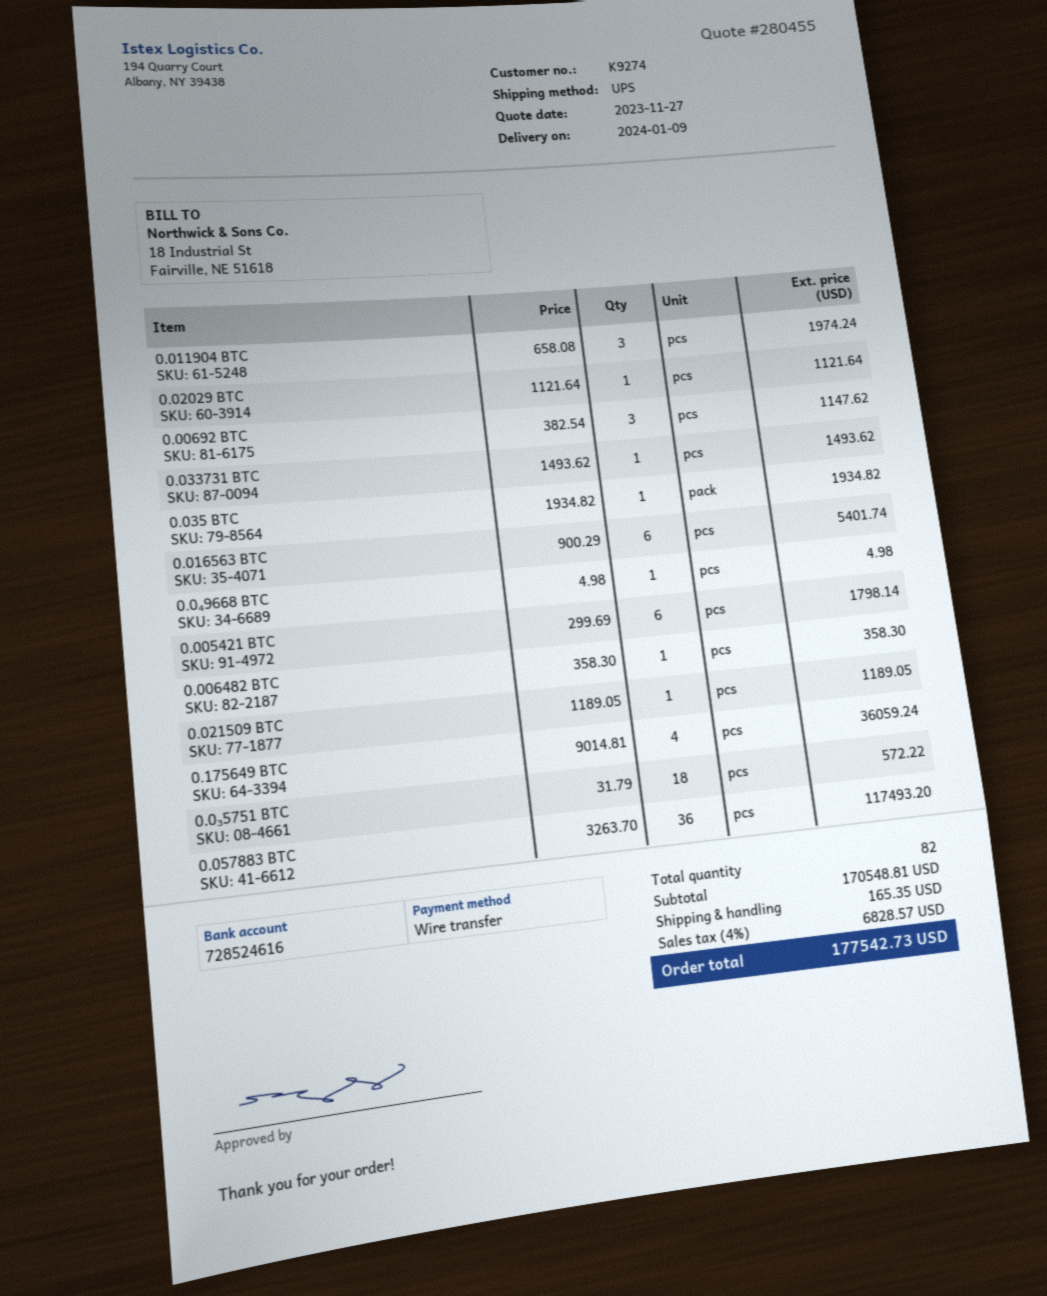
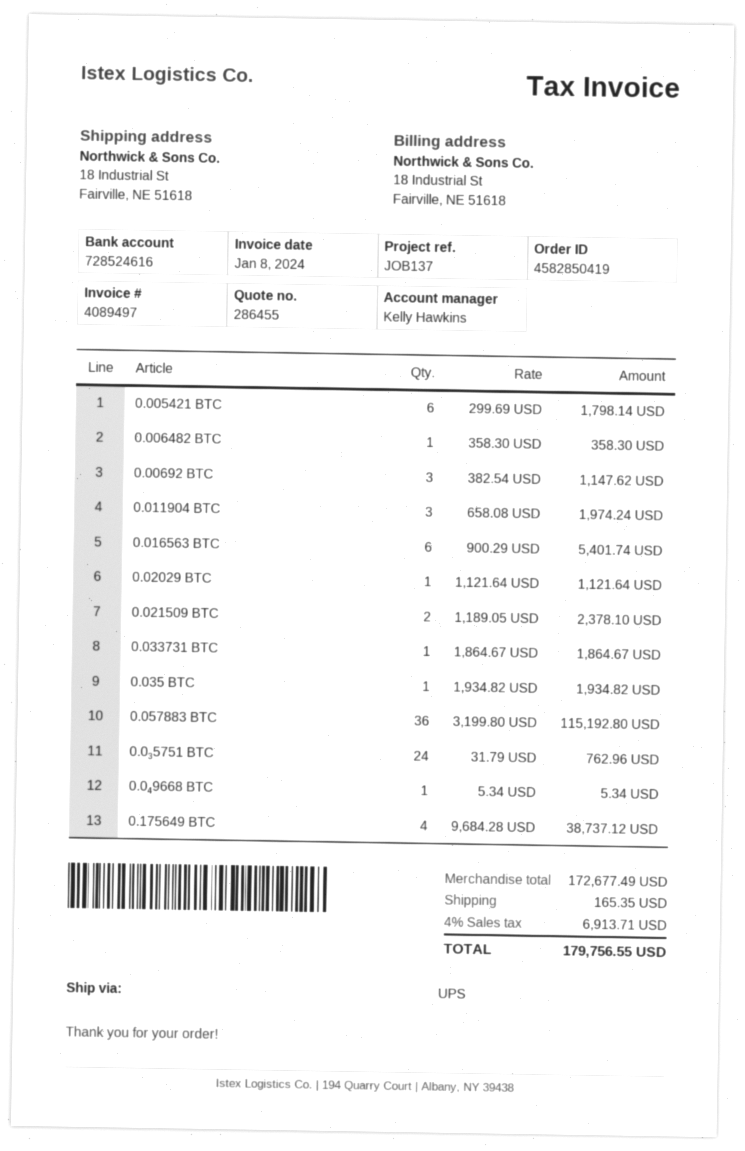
quote number: 280455 -> 286455
0.033731 BTC: 1 x 1493.62 = 1493.62 -> 1 x 1864.67 = 1864.67
0.0₄9668 BTC: 1 x 4.98 = 4.98 -> 1 x 5.34 = 5.34
0.021509 BTC: 1 x 1189.05 = 1189.05 -> 2 x 1189.05 = 2378.10
0.175649 BTC: 4 x 9014.81 = 36059.24 -> 4 x 9684.28 = 38737.12
0.0₃5751 BTC: 18 x 31.79 = 572.22 -> 24 x 31.79 = 762.96
0.057883 BTC: 36 x 3263.70 = 117493.20 -> 36 x 3199.80 = 115192.80
subtotal: 170548.81 -> 172677.49
tax: 4% = 6828.57 -> 4% = 6913.71
total: 177542.73 -> 179756.55

